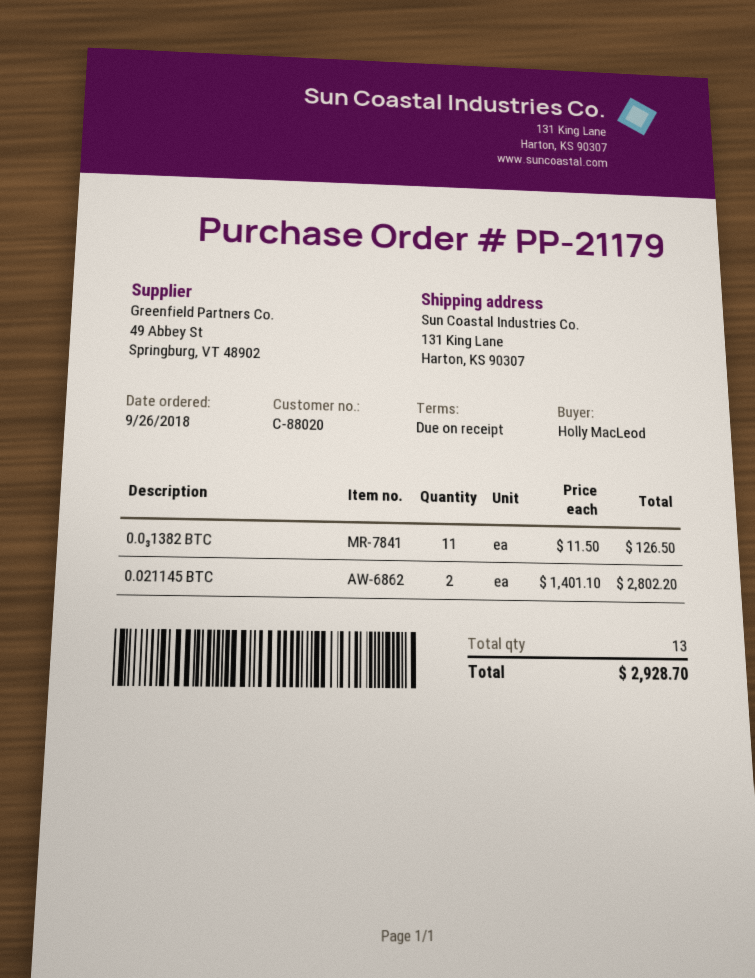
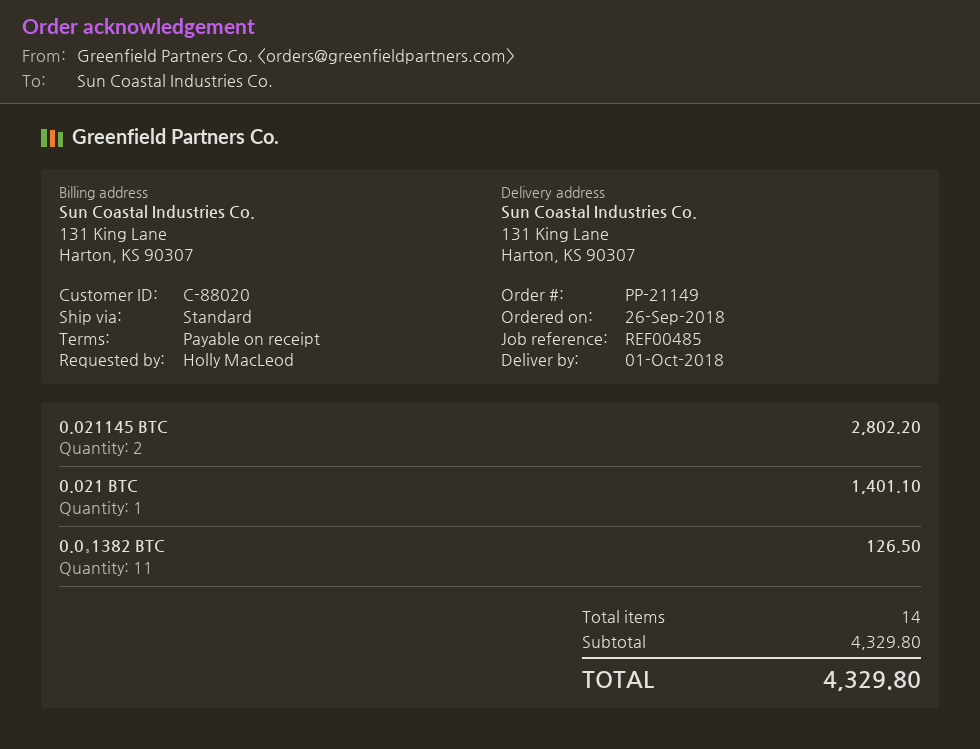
order number: PP-21179 -> PP-21149
0.021 BTC: none -> 1 for 1401.10
total quantity: 13 -> 14
total: 2928.70 -> 4329.80

